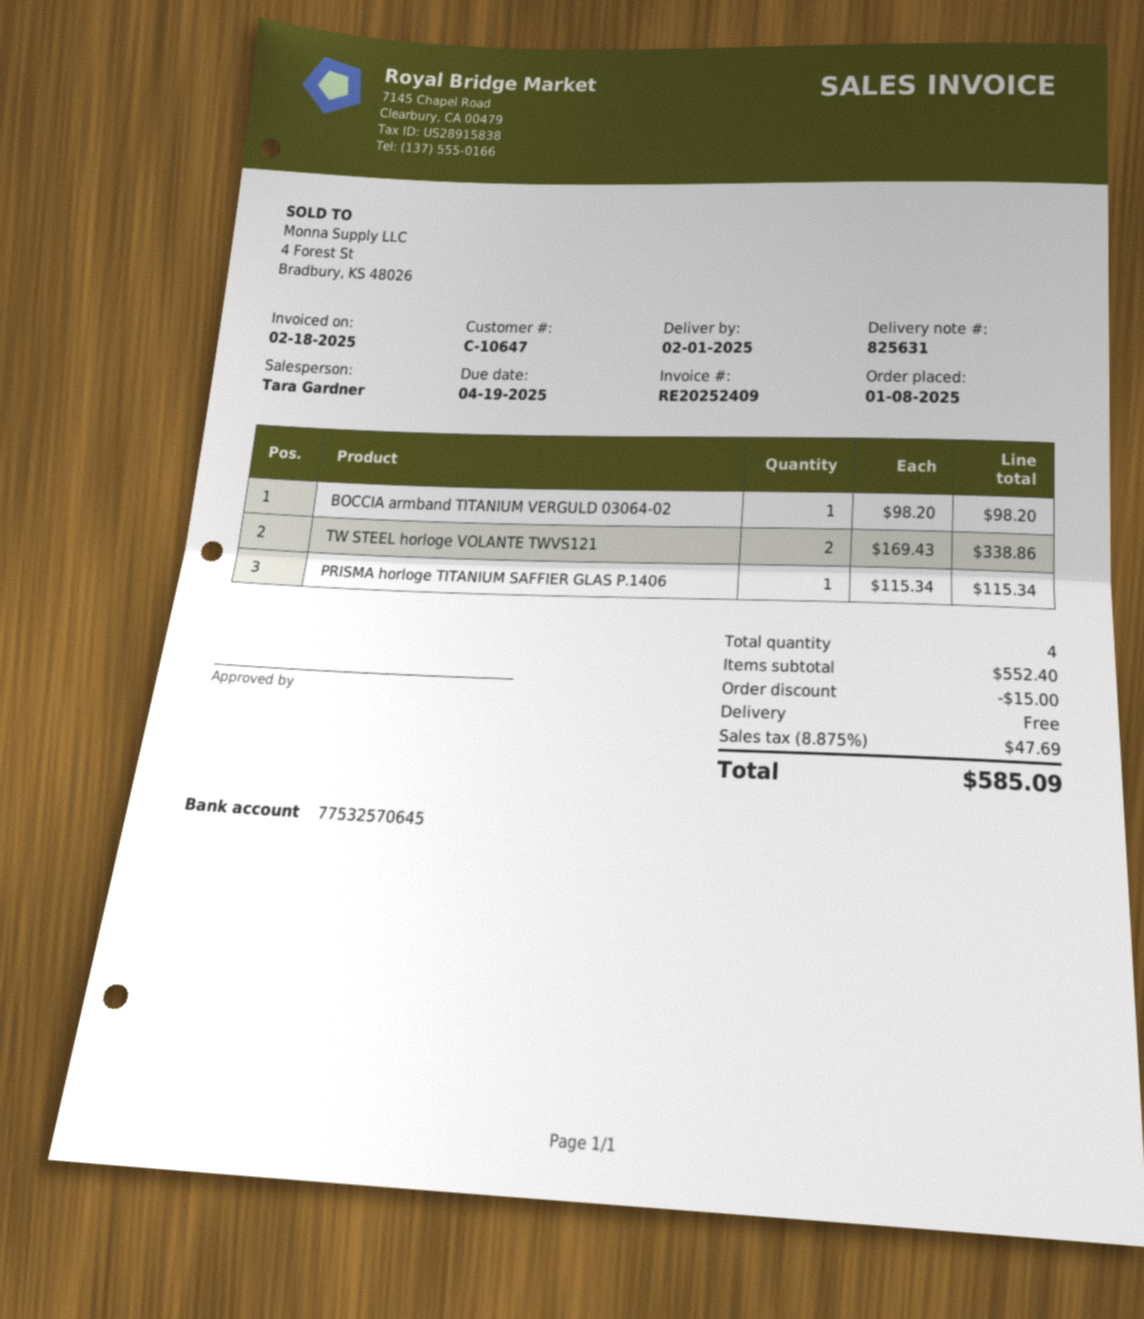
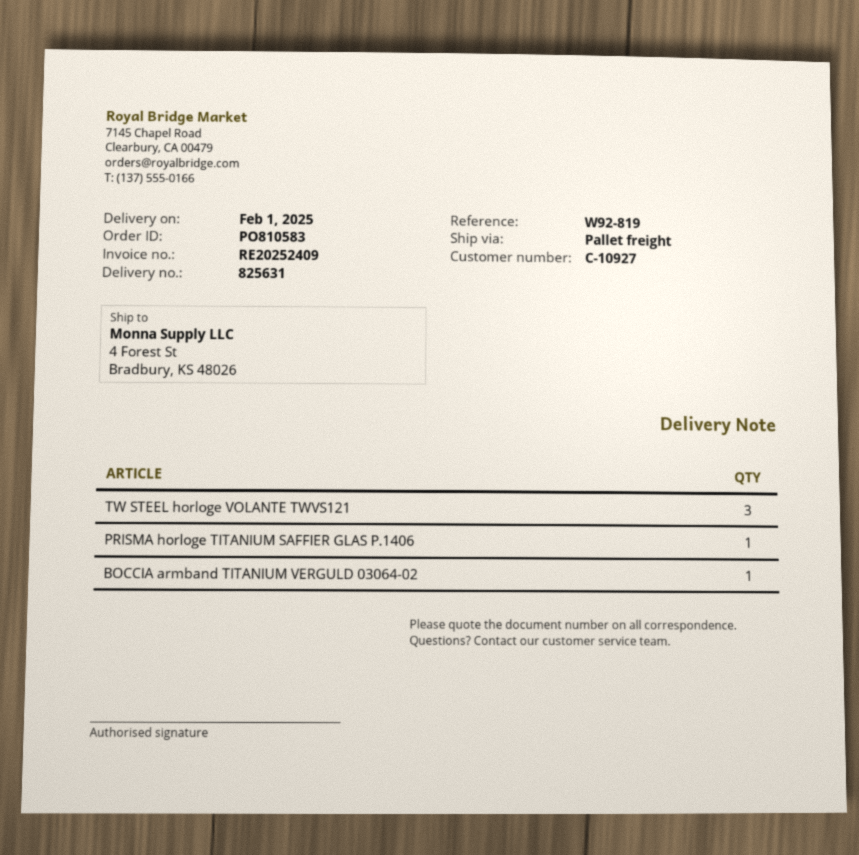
customer number: C-10647 -> C-10927
TW STEEL horloge VOLANTE TWVS121: 2 -> 3

